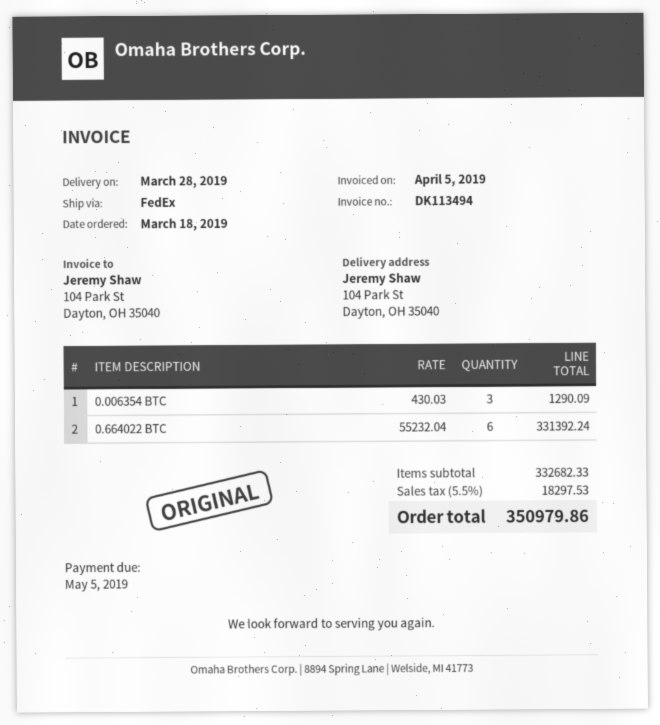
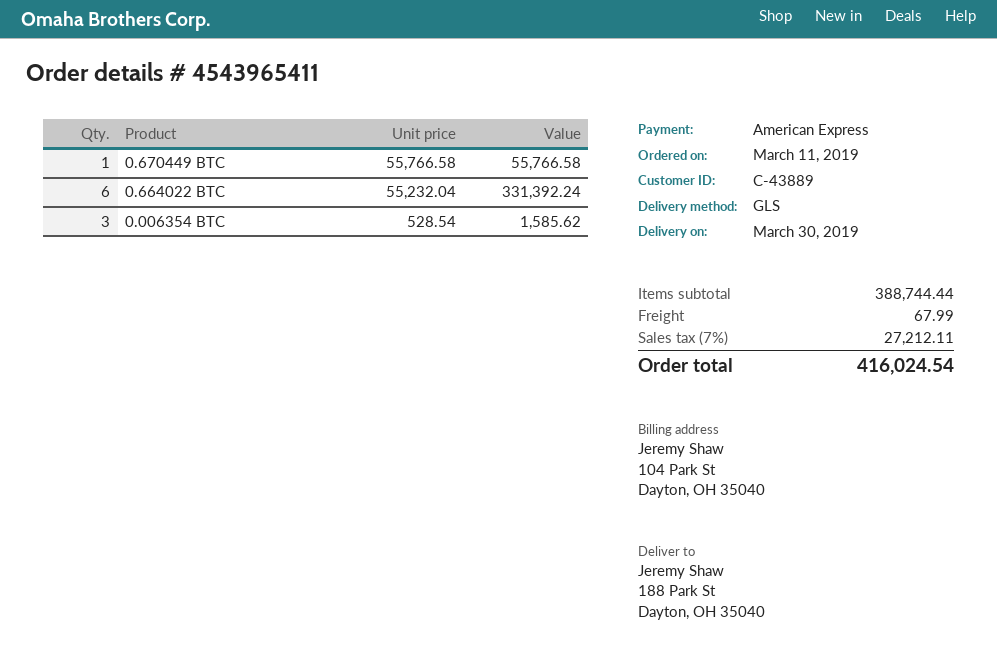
order date: 2019-03-18 -> 2019-03-11
delivery date: 2019-03-28 -> 2019-03-30
shipping method: FedEx -> GLS
ship to: 104 Park St, Dayton, OH 35040 -> 188 Park St, Dayton, OH 35040
0.006354 BTC: 3 x 430.03 = 1290.09 -> 3 x 528.54 = 1585.62
0.670449 BTC: none -> 1 x 55766.58 = 55766.58
subtotal: 332682.33 -> 388744.44
shipping: none -> 67.99
tax: 5.5% = 18297.53 -> 7% = 27212.11
total: 350979.86 -> 416024.54

